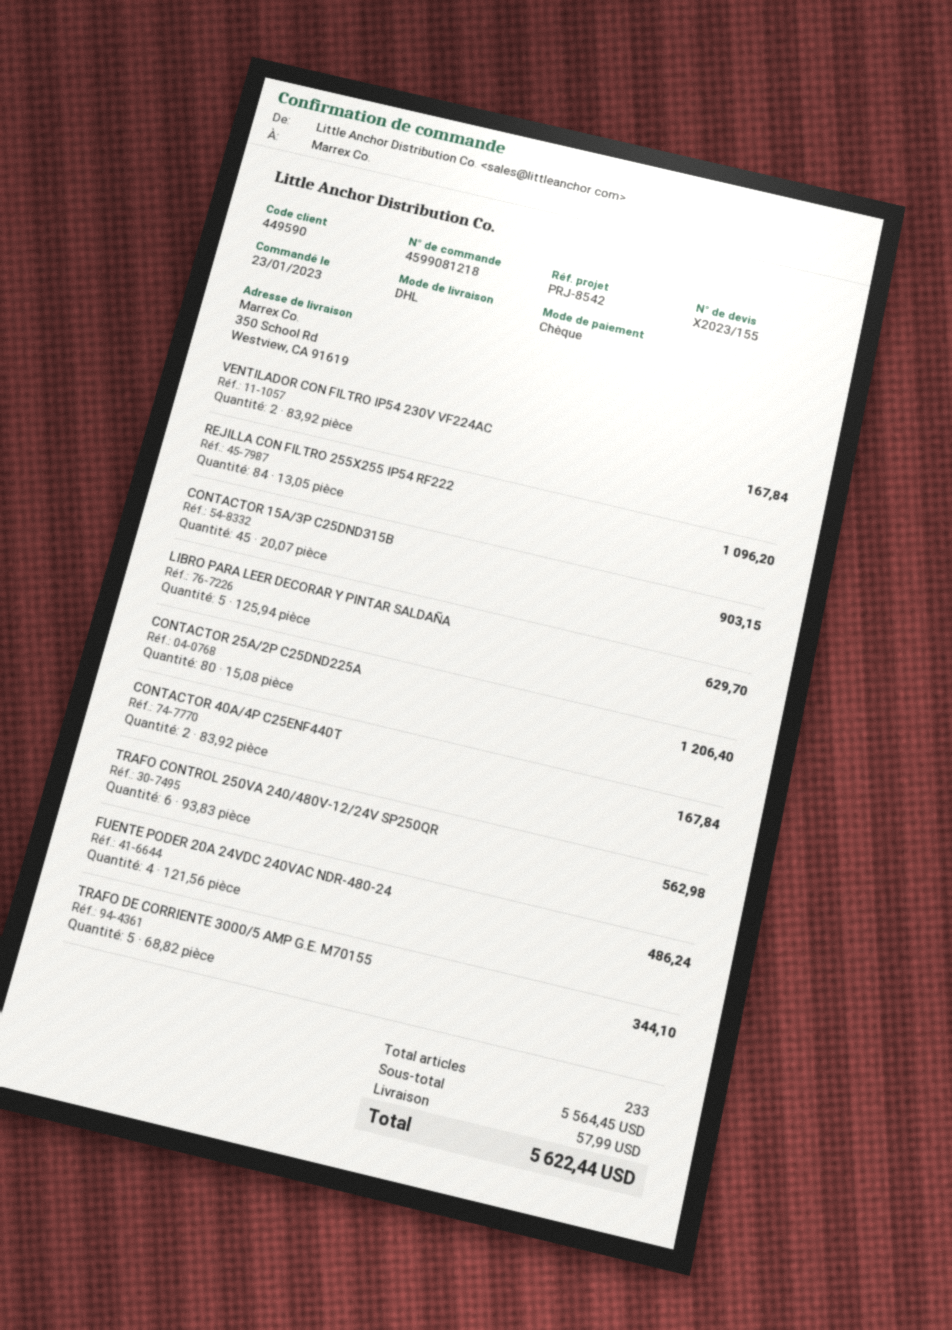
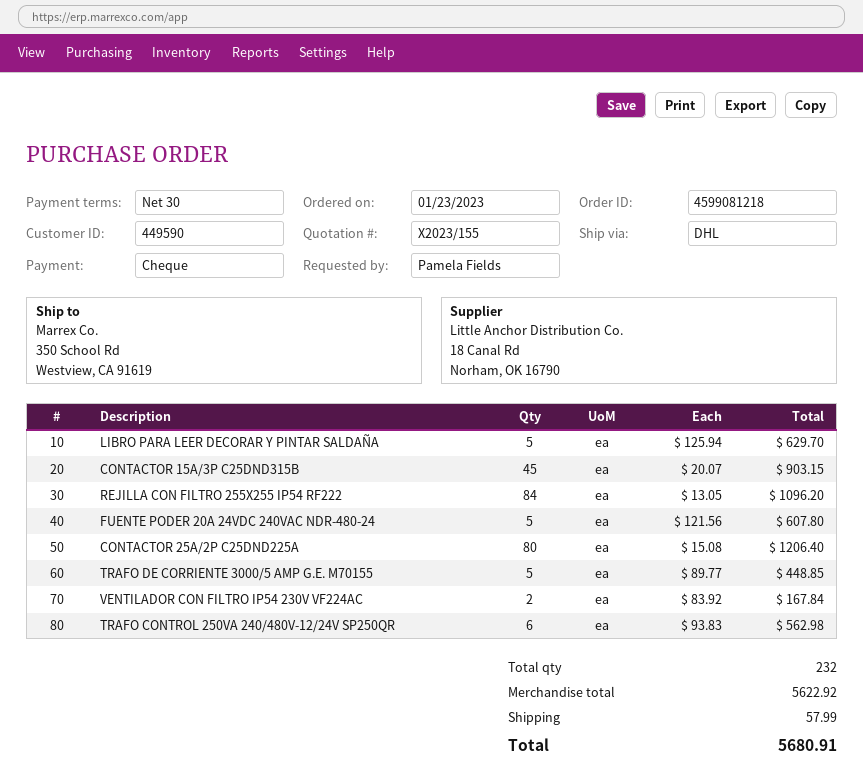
CONTACTOR 40A/4P C25ENF440T: 2 x 83.92 = 167.84 -> none
FUENTE PODER 20A 24VDC 240VAC NDR-480-24: 4 x 121.56 = 486.24 -> 5 x 121.56 = 607.80
TRAFO DE CORRIENTE 3000/5 AMP G.E. M70155: 5 x 68.82 = 344.10 -> 5 x 89.77 = 448.85
total quantity: 233 -> 232
subtotal: 5564.45 -> 5622.92
total: 5622.44 -> 5680.91

